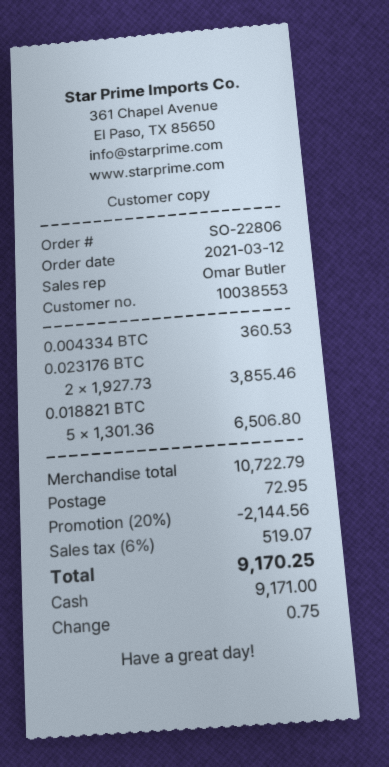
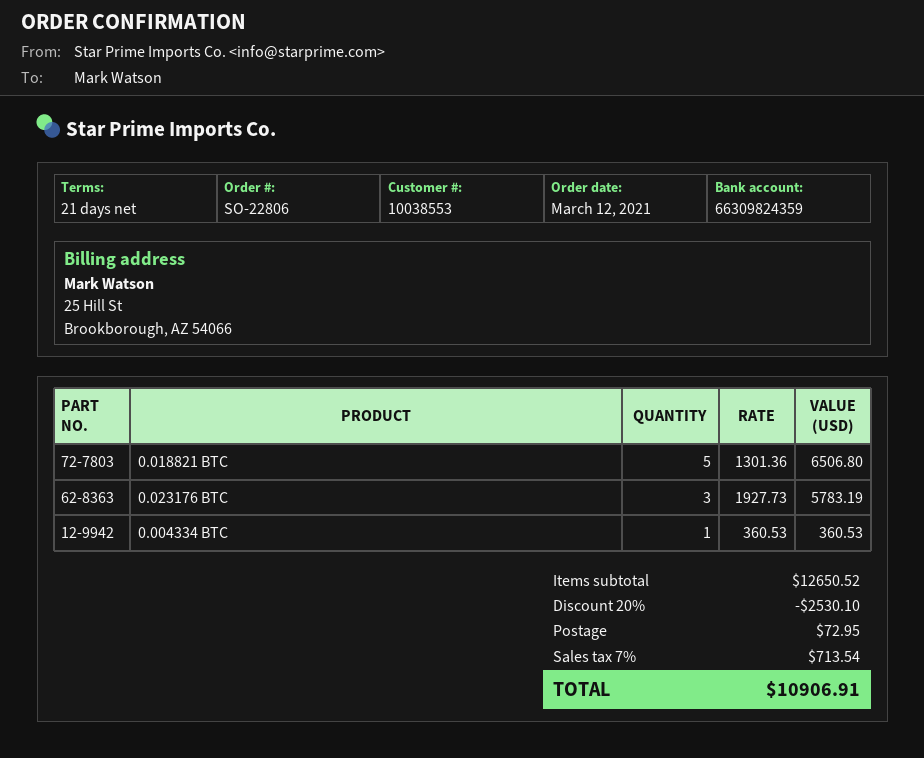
0.023176 BTC: 2 x 1927.73 = 3855.46 -> 3 x 1927.73 = 5783.19
subtotal: 10722.79 -> 12650.52
discount: 20% = 2144.56 -> 20% = 2530.10
tax: 6% = 519.07 -> 7% = 713.54
total: 9170.25 -> 10906.91

